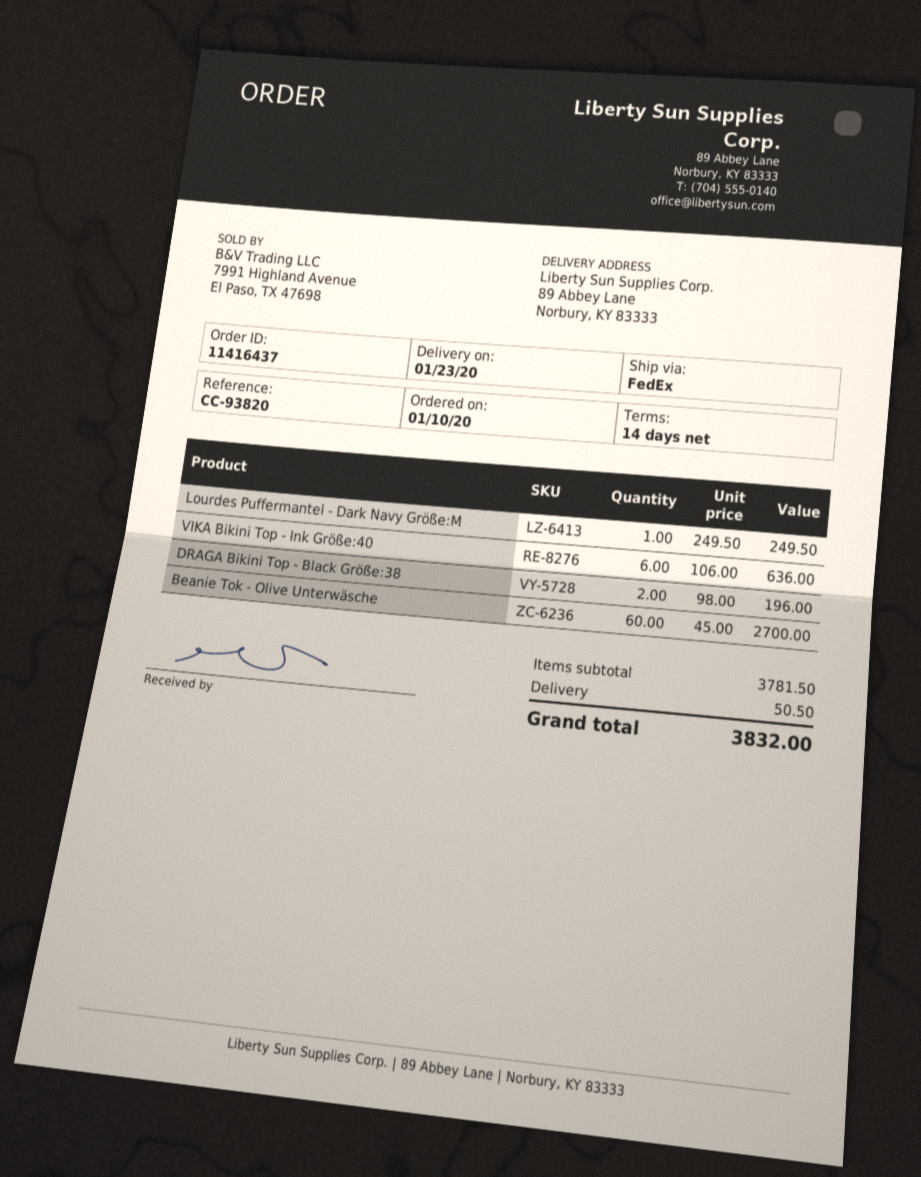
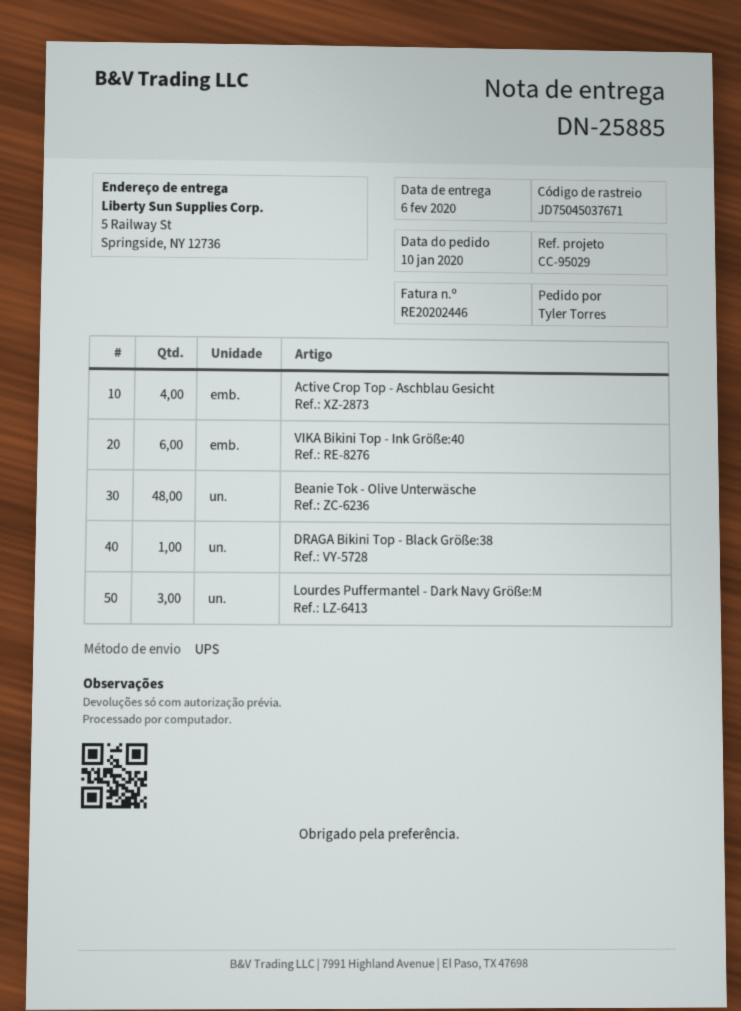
delivery date: 2020-01-23 -> 2020-02-06
reference: CC-93820 -> CC-95029
shipping method: FedEx -> UPS
ship to: 89 Abbey Lane, Norbury, KY 83333 -> 5 Railway St, Springside, NY 12736
Lourdes Puffermantel - Dark Navy Größe:M: 1 -> 3
DRAGA Bikini Top - Black Größe:38: 2 -> 1
Beanie Tok - Olive Unterwäsche: 60 -> 48
Active Crop Top - Aschblau Gesicht: none -> 4

